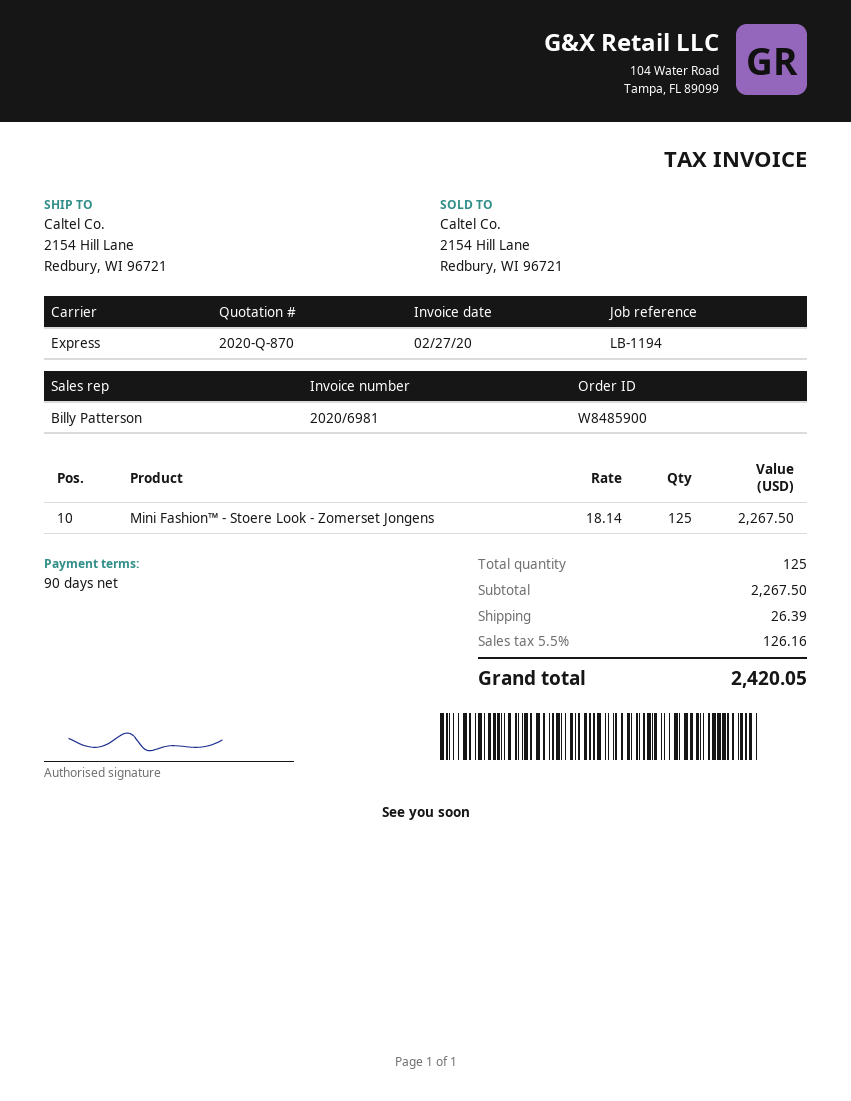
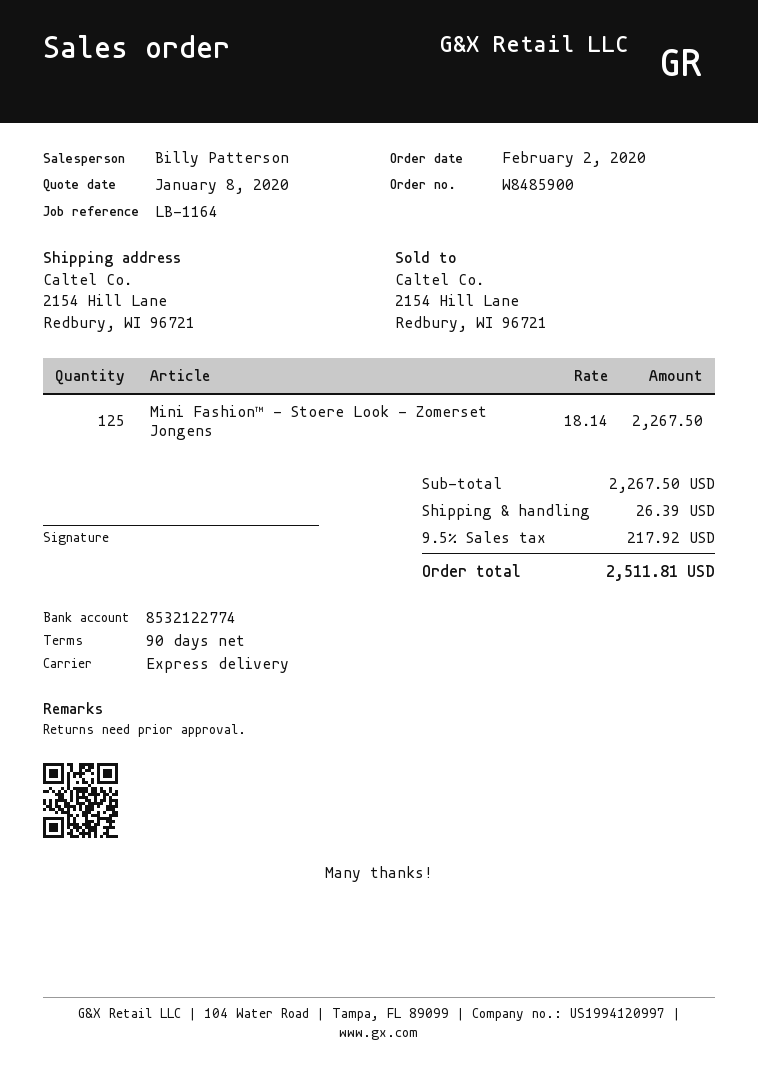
reference: LB-1194 -> LB-1164
tax: 5.5% = 126.16 -> 9.5% = 217.92
total: 2420.05 -> 2511.81

